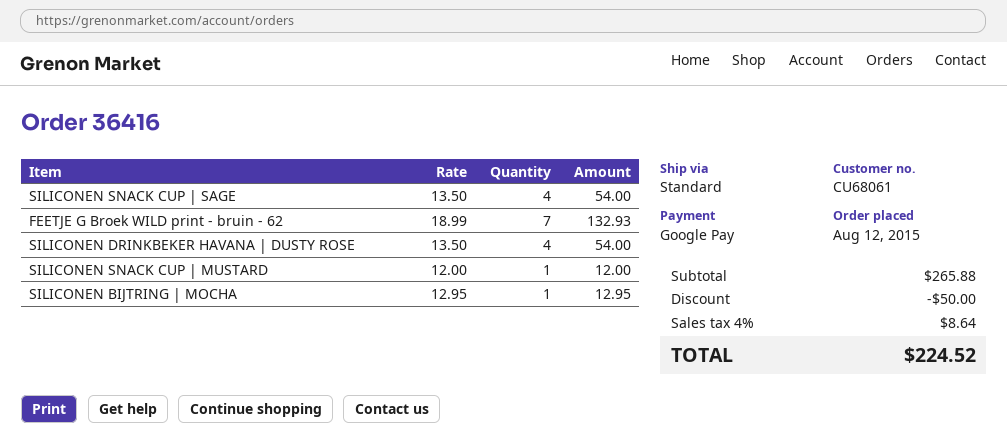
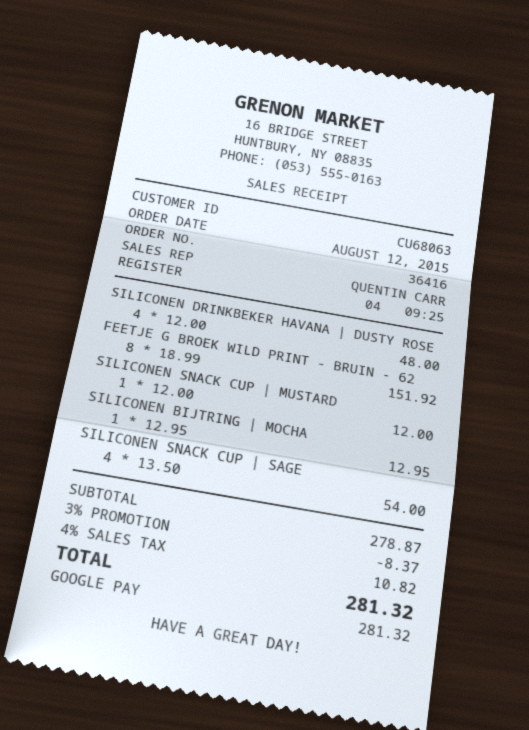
customer number: CU68061 -> CU68063
FEETJE G Broek WILD print - bruin - 62: 7 x 18.99 = 132.93 -> 8 x 18.99 = 151.92
SILICONEN DRINKBEKER HAVANA | DUSTY ROSE: 4 x 13.50 = 54.00 -> 4 x 12.00 = 48.00
subtotal: 265.88 -> 278.87
discount: 50.00 -> 8.37
tax: 4% = 8.64 -> 4% = 10.82
total: 224.52 -> 281.32

